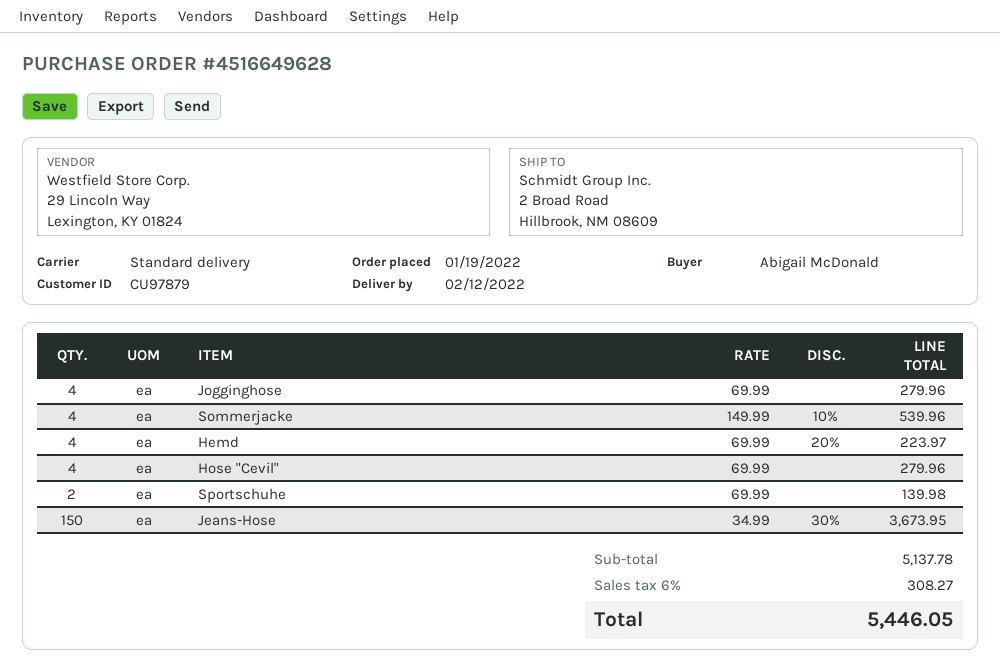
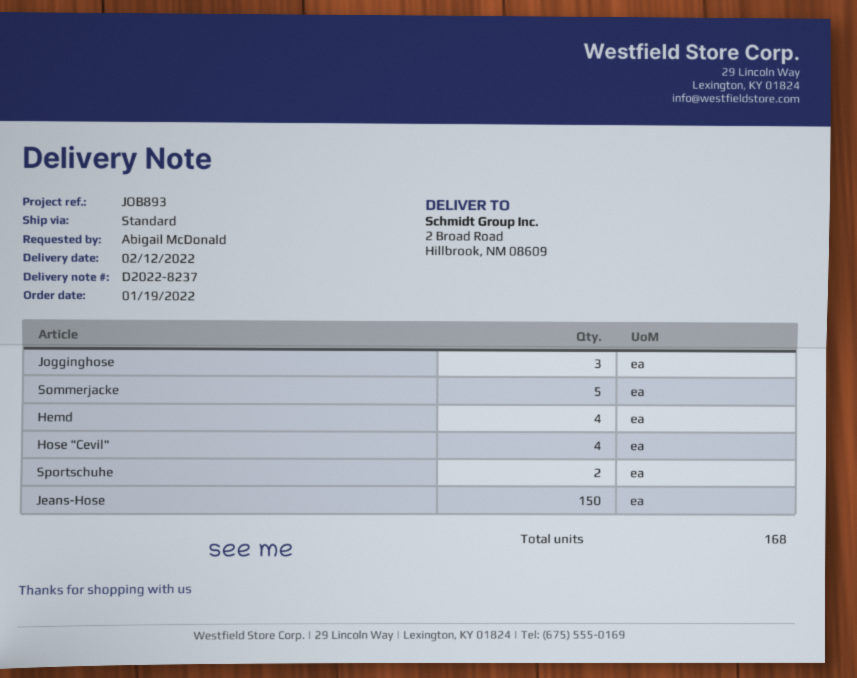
Jogginghose: 4 -> 3
Sommerjacke: 4 -> 5

